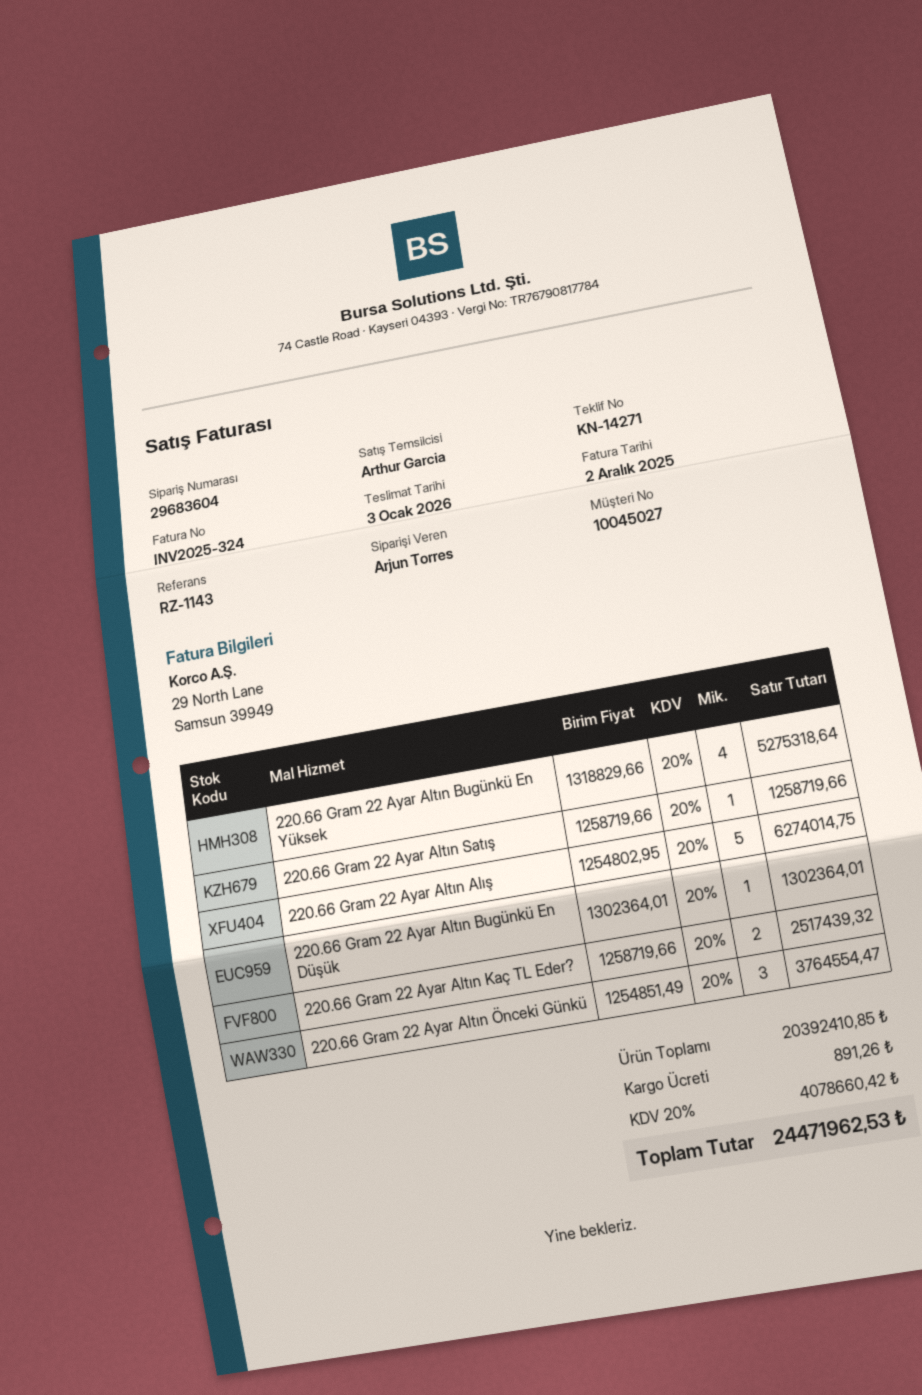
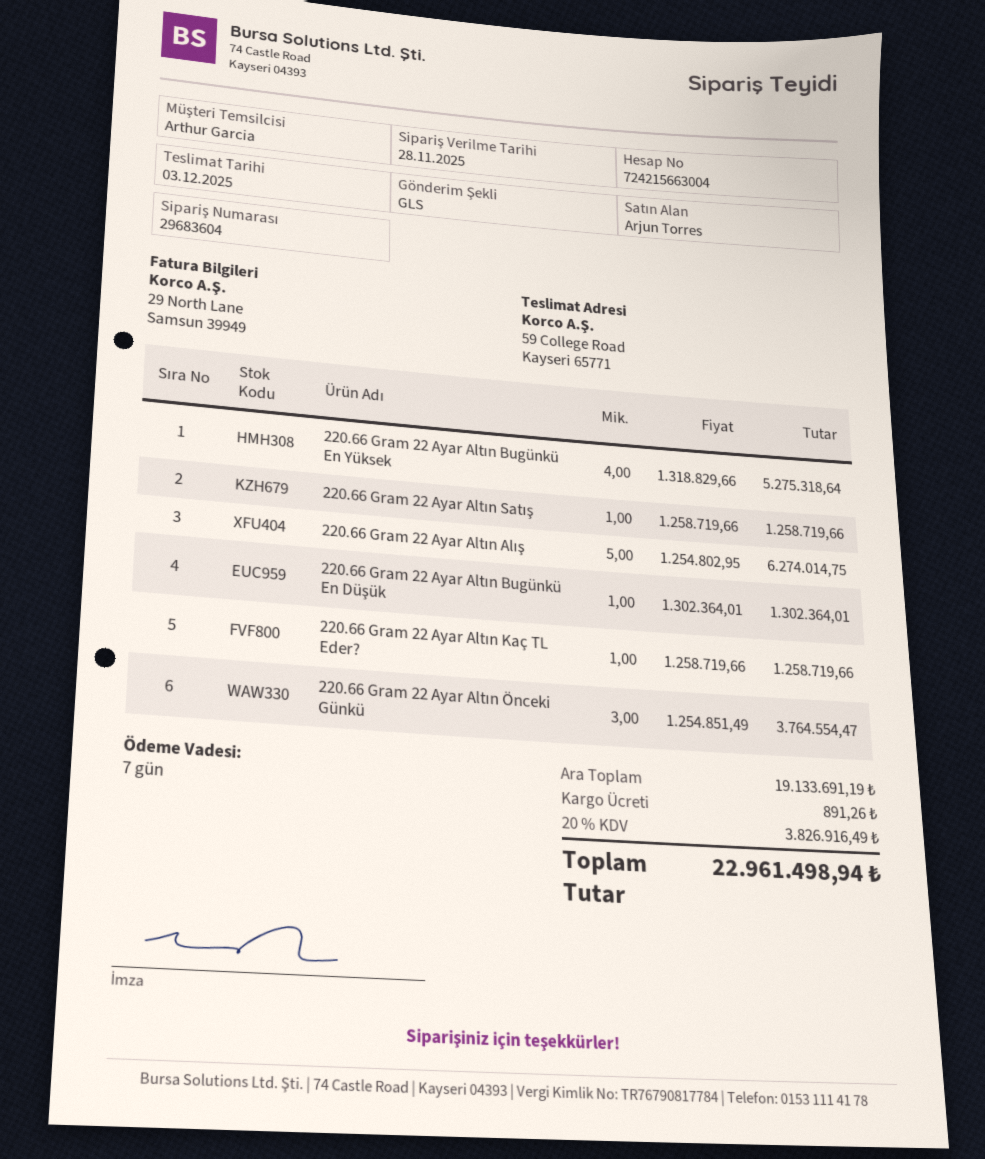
delivery date: 2026-01-03 -> 2025-12-03
220.66 Gram 22 Ayar Altın Kaç TL Eder?: 2 x 1258719.66 = 2517439.32 -> 1 x 1258719.66 = 1258719.66
subtotal: 20392410.85 -> 19133691.19
tax: 20% = 4078660.42 -> 20% = 3826916.49
total: 24471962.53 -> 22961498.94

